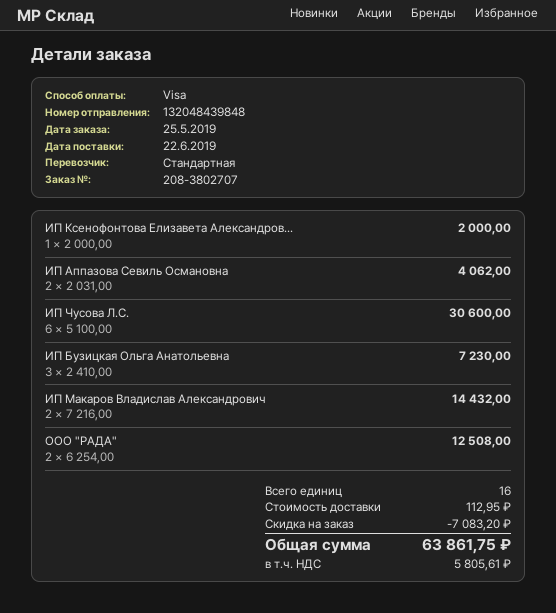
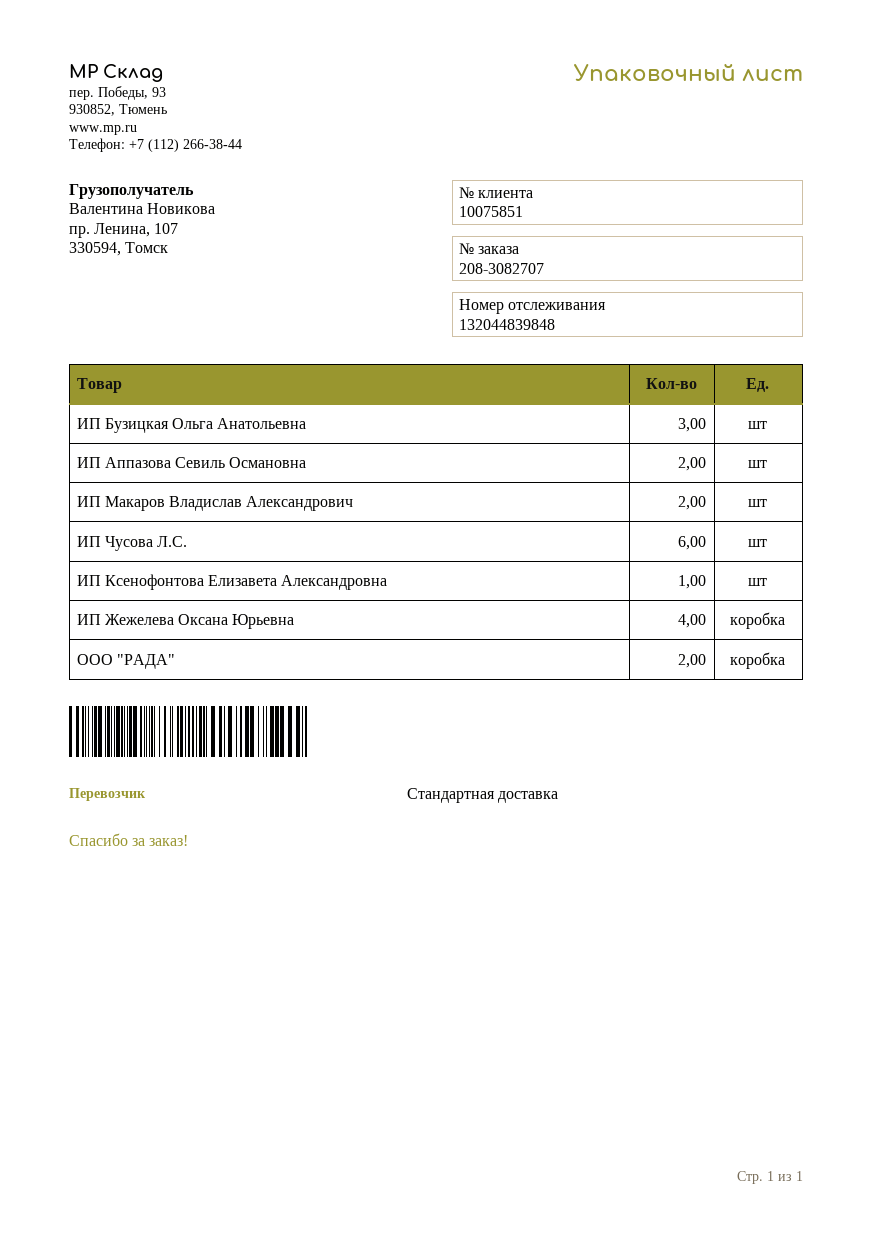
order number: 208-3802707 -> 208-3082707
tracking number: 132048439848 -> 132044839848
ИП Жежелева Оксана Юрьевна: none -> 4

